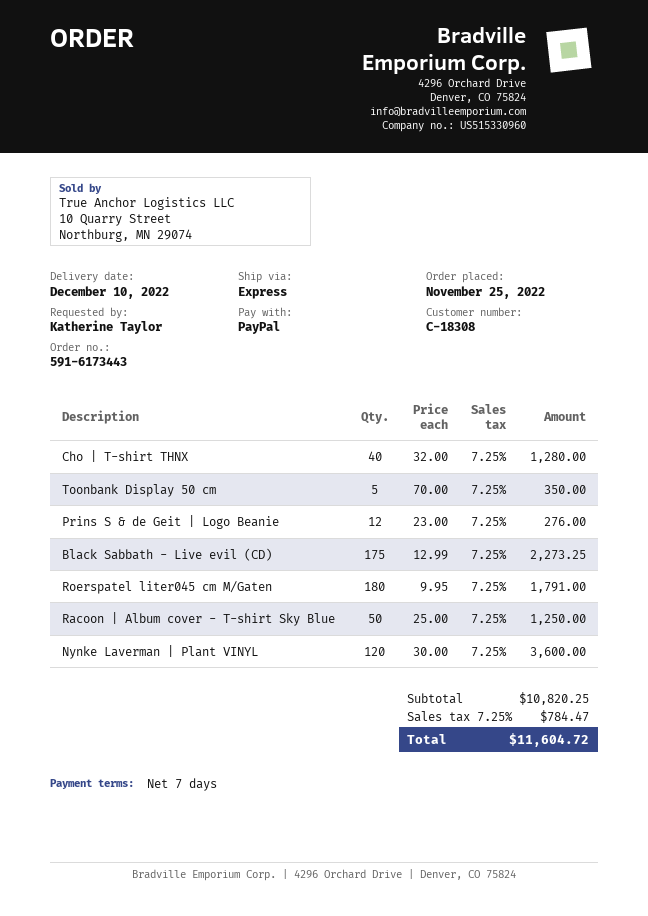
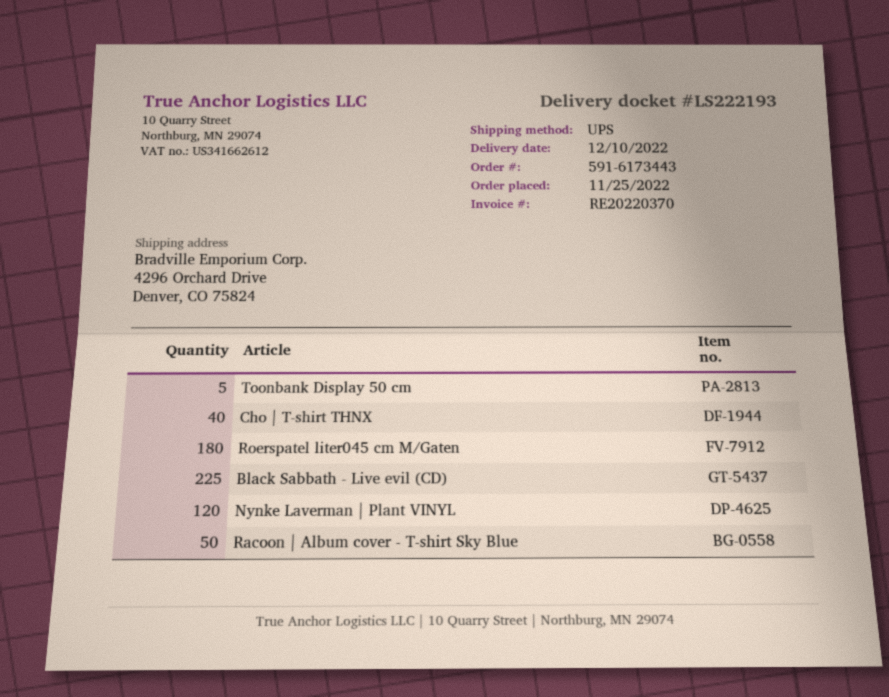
shipping method: express -> UPS
Prins S & de Geit | Logo Beanie: 12 -> none
Black Sabbath - Live evil (CD): 175 -> 225

